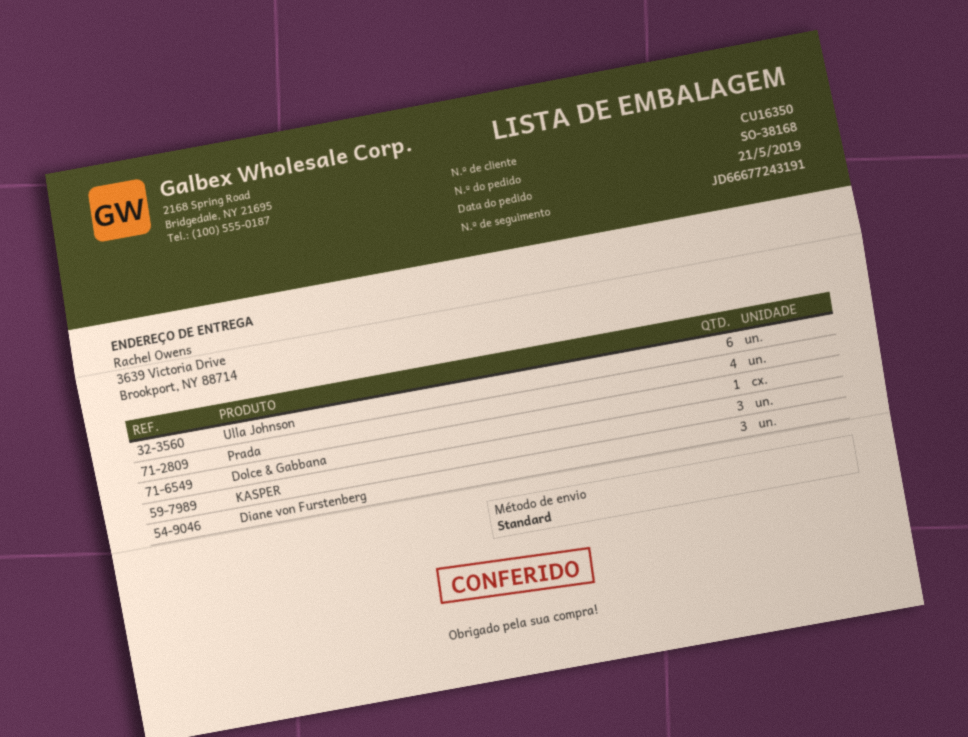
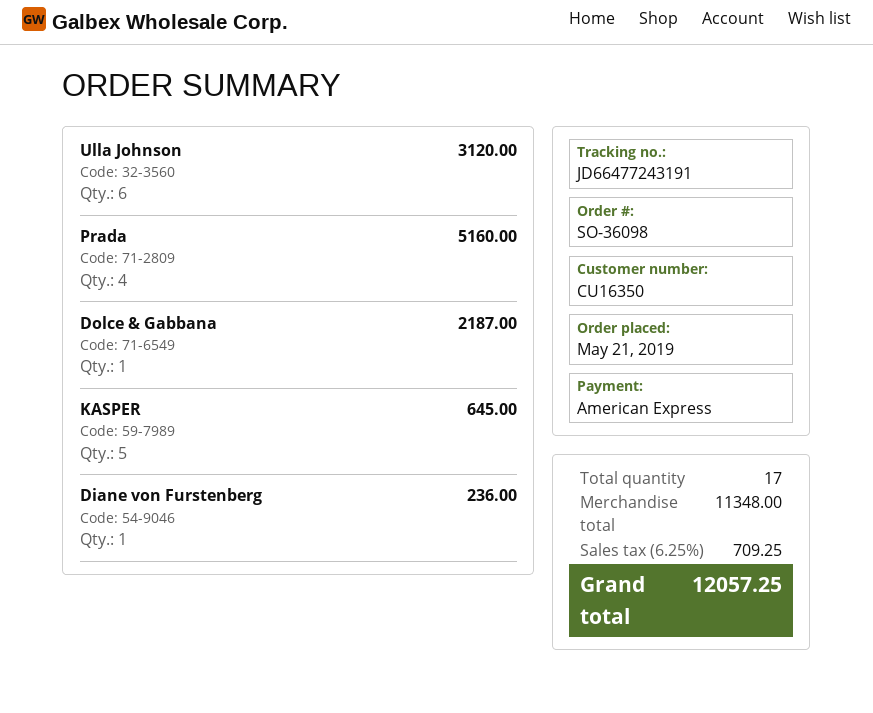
order number: SO-38168 -> SO-36098
tracking number: JD66677243191 -> JD66477243191
KASPER: 3 -> 5
Diane von Furstenberg: 3 -> 1

